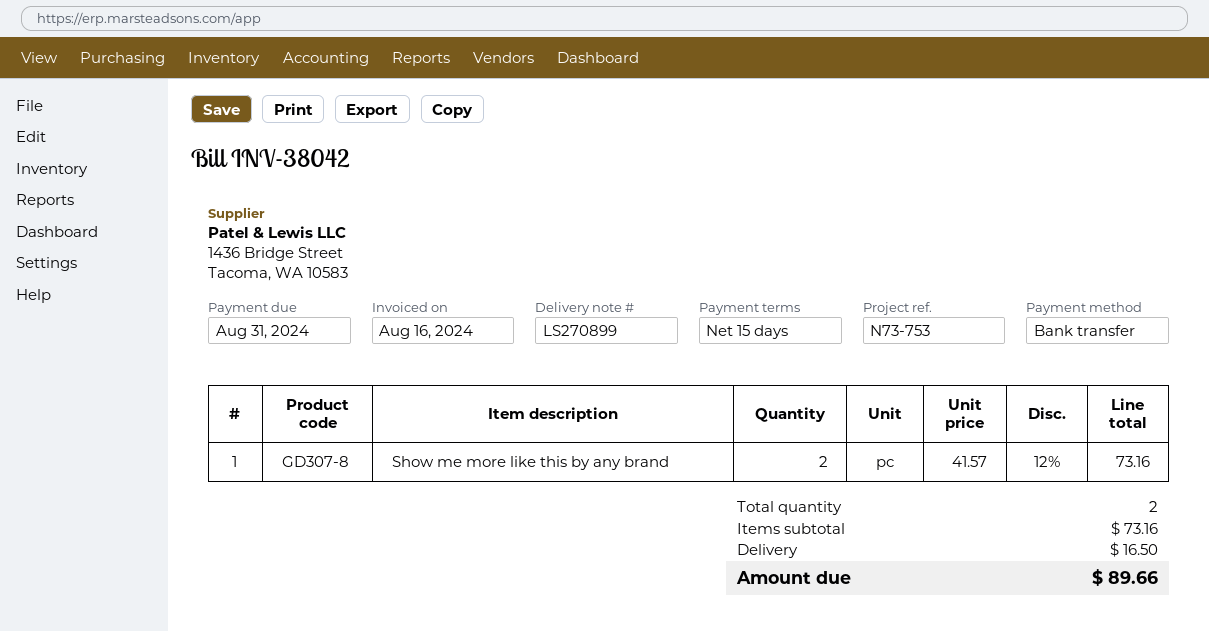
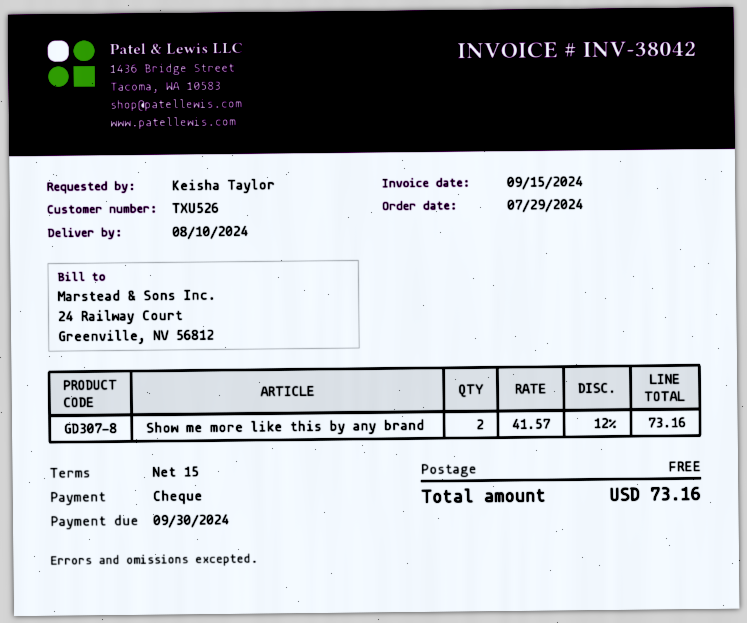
invoice date: 2024-08-16 -> 2024-09-15
due date: 2024-08-31 -> 2024-09-30
payment method: bank transfer -> cheque
shipping: 16.50 -> 0.00
total: 89.66 -> 73.16

